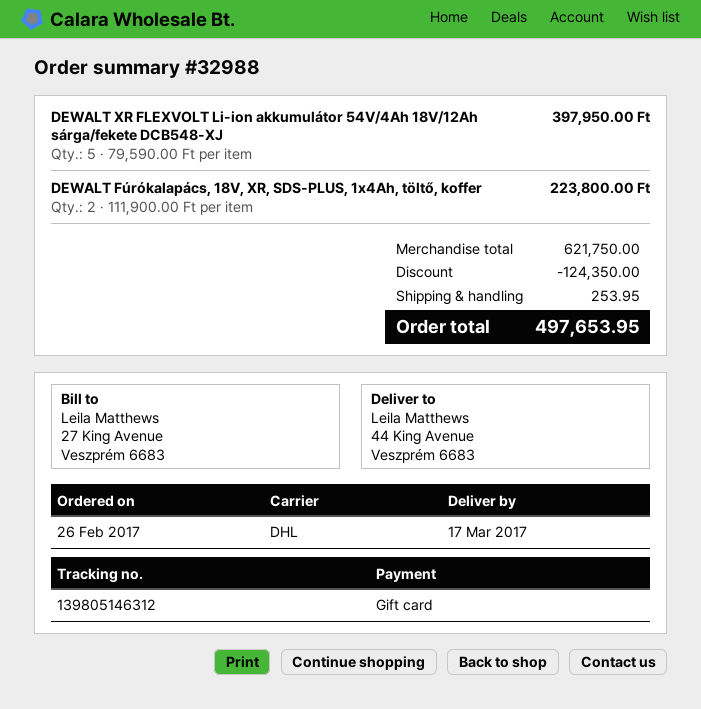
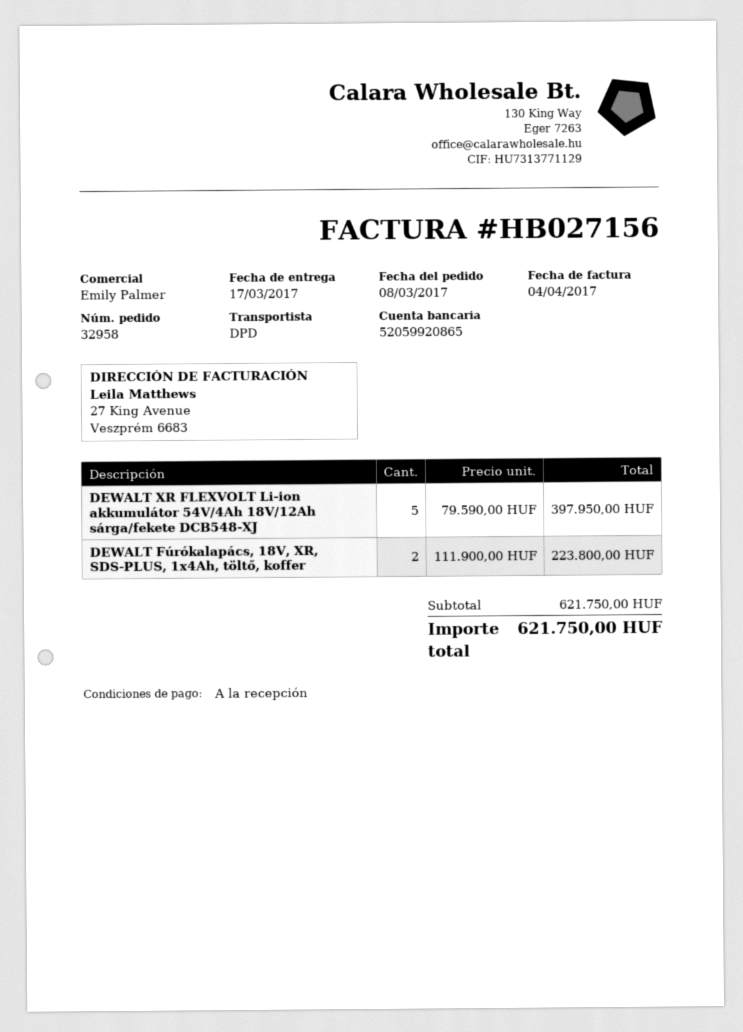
order number: 32988 -> 32958
order date: 2017-02-26 -> 2017-03-08
shipping method: DHL -> DPD
discount: 124350.00 -> none
shipping: 253.95 -> none
total: 497653.95 -> 621750.00

